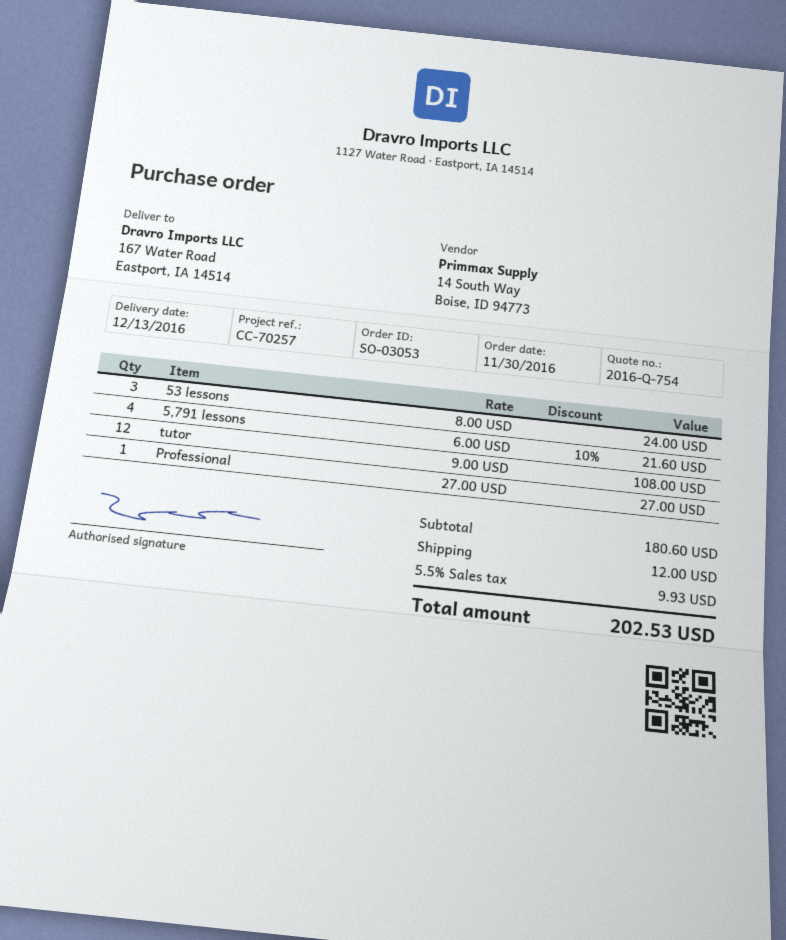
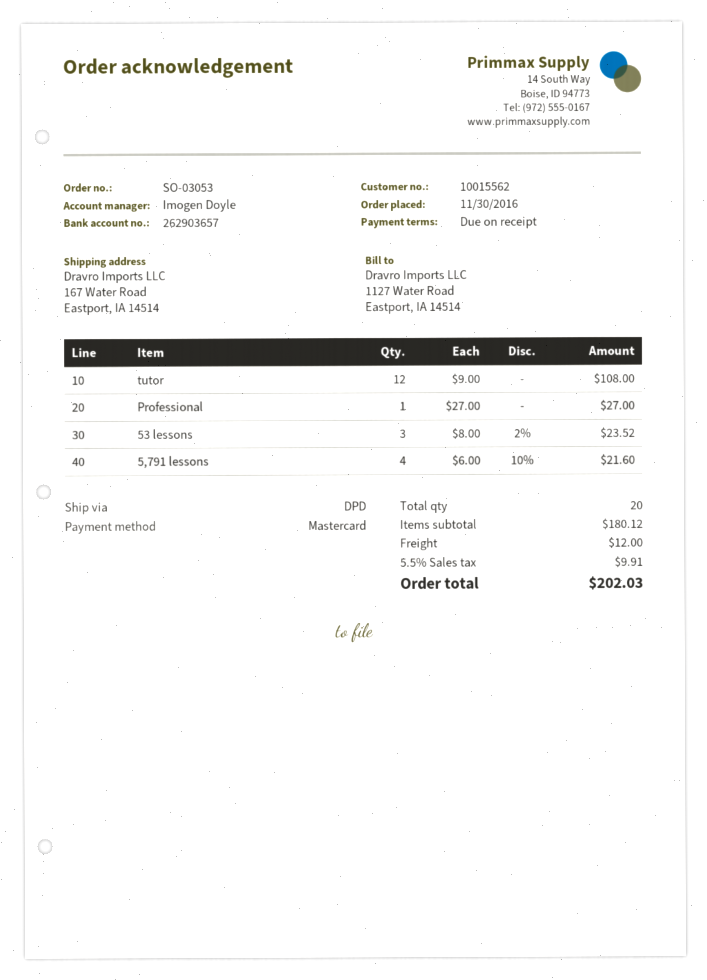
53 lessons: 3 x 8.00 = 24.00 -> 3 x 8.00 - 2% = 23.52
subtotal: 180.60 -> 180.12
tax: 5.5% = 9.93 -> 5.5% = 9.91
total: 202.53 -> 202.03

